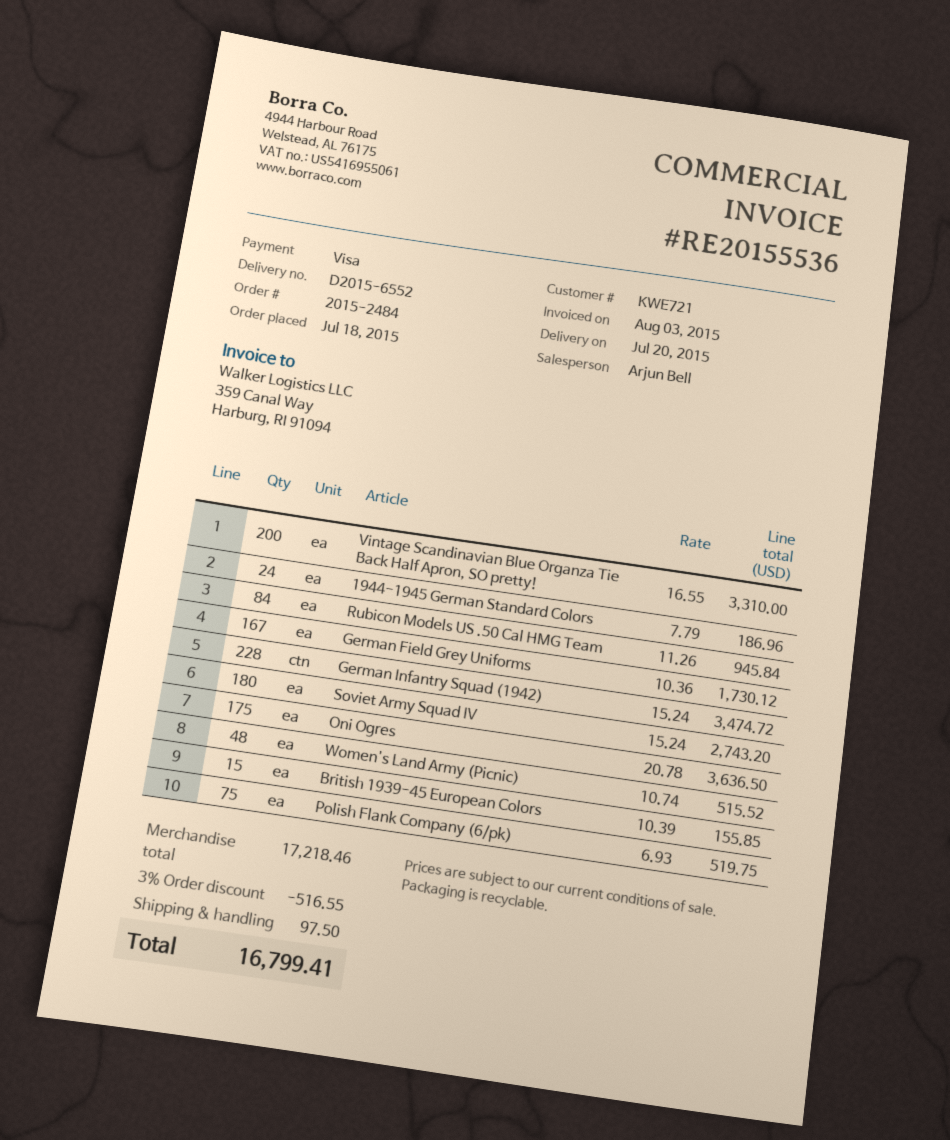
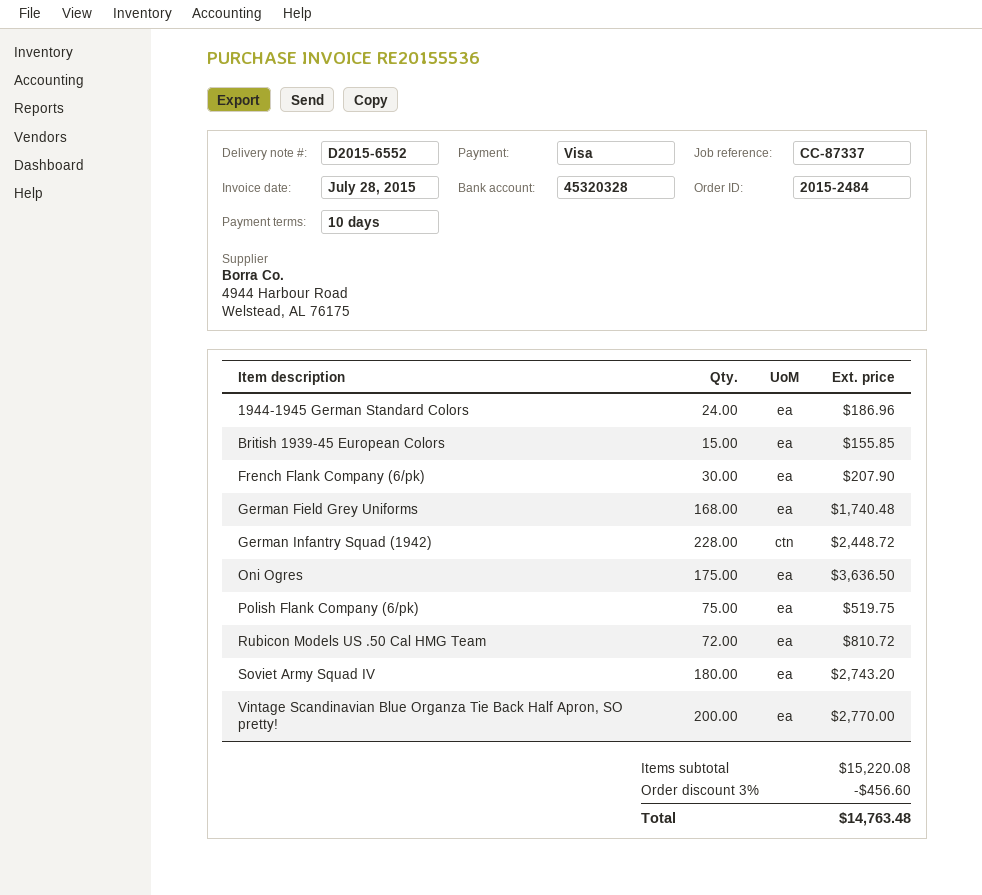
invoice date: 2015-08-03 -> 2015-07-28
Vintage Scandinavian Blue Organza Tie Back Half Apron, SO pretty!: 200 for 3310.00 -> 200 for 2770.00
Rubicon Models US .50 Cal HMG Team: 84 for 945.84 -> 72 for 810.72
German Field Grey Uniforms: 167 for 1730.12 -> 168 for 1740.48
German Infantry Squad (1942): 228 for 3474.72 -> 228 for 2448.72
Women's Land Army (Picnic): 48 for 515.52 -> none
French Flank Company (6/pk): none -> 30 for 207.90
subtotal: 17218.46 -> 15220.08
discount: 3% = 516.55 -> 3% = 456.60
shipping: 97.50 -> none
total: 16799.41 -> 14763.48

